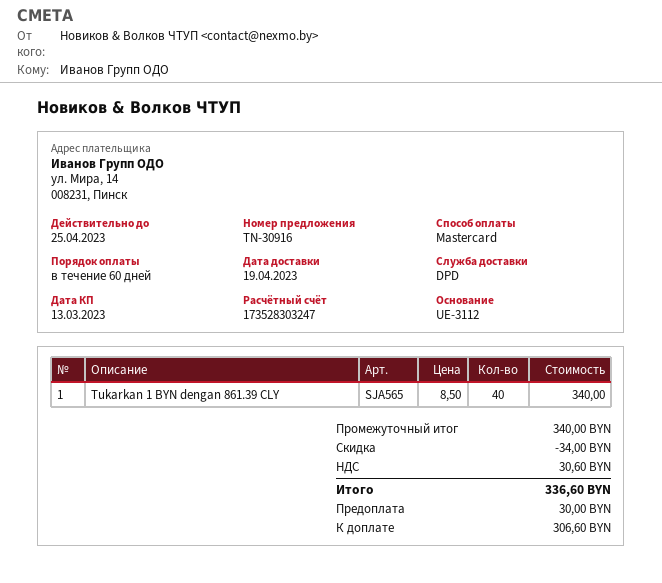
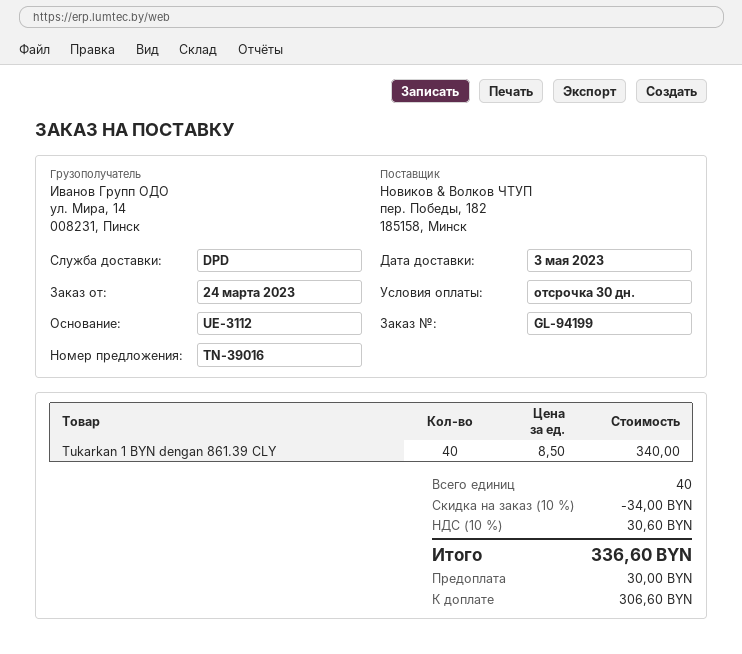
quote number: TN-30916 -> TN-39016
delivery date: 2023-04-19 -> 2023-05-03
payment terms: 60 days -> 30 days

